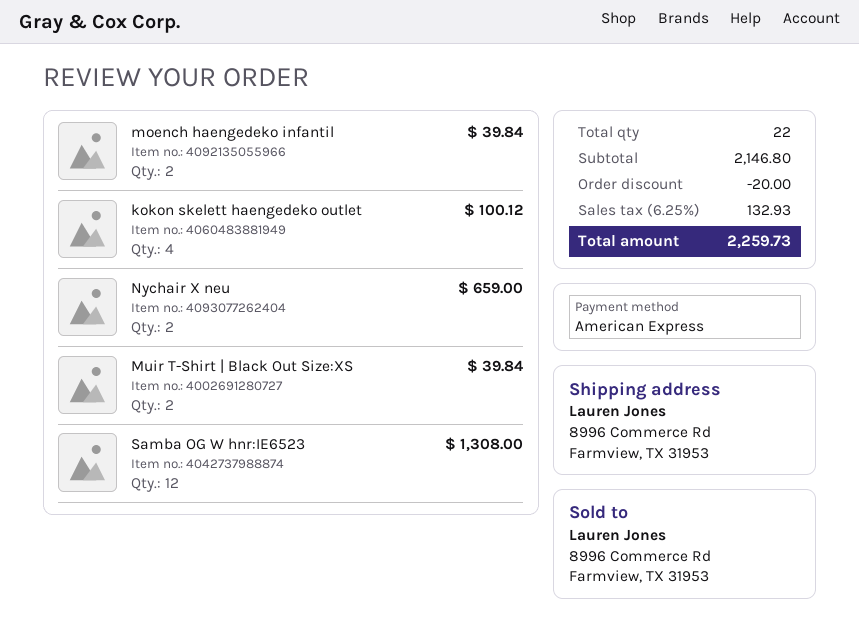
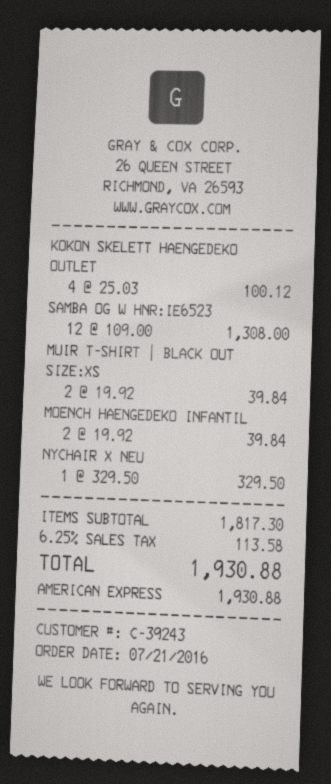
Nychair X neu: 2 for 659.00 -> 1 for 329.50
subtotal: 2146.80 -> 1817.30
discount: 20.00 -> none
tax: 6.25% = 132.93 -> 6.25% = 113.58
total: 2259.73 -> 1930.88

